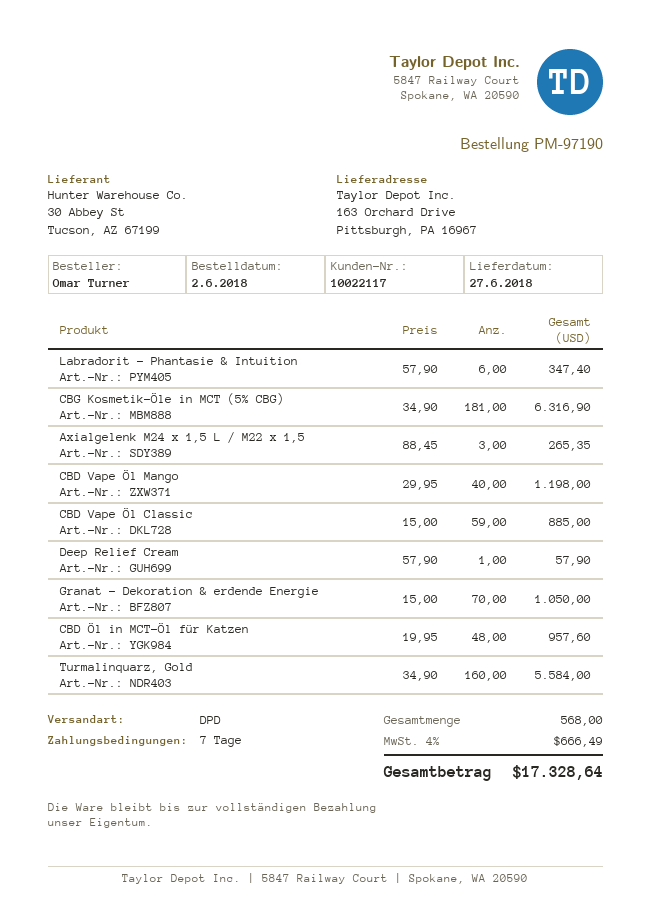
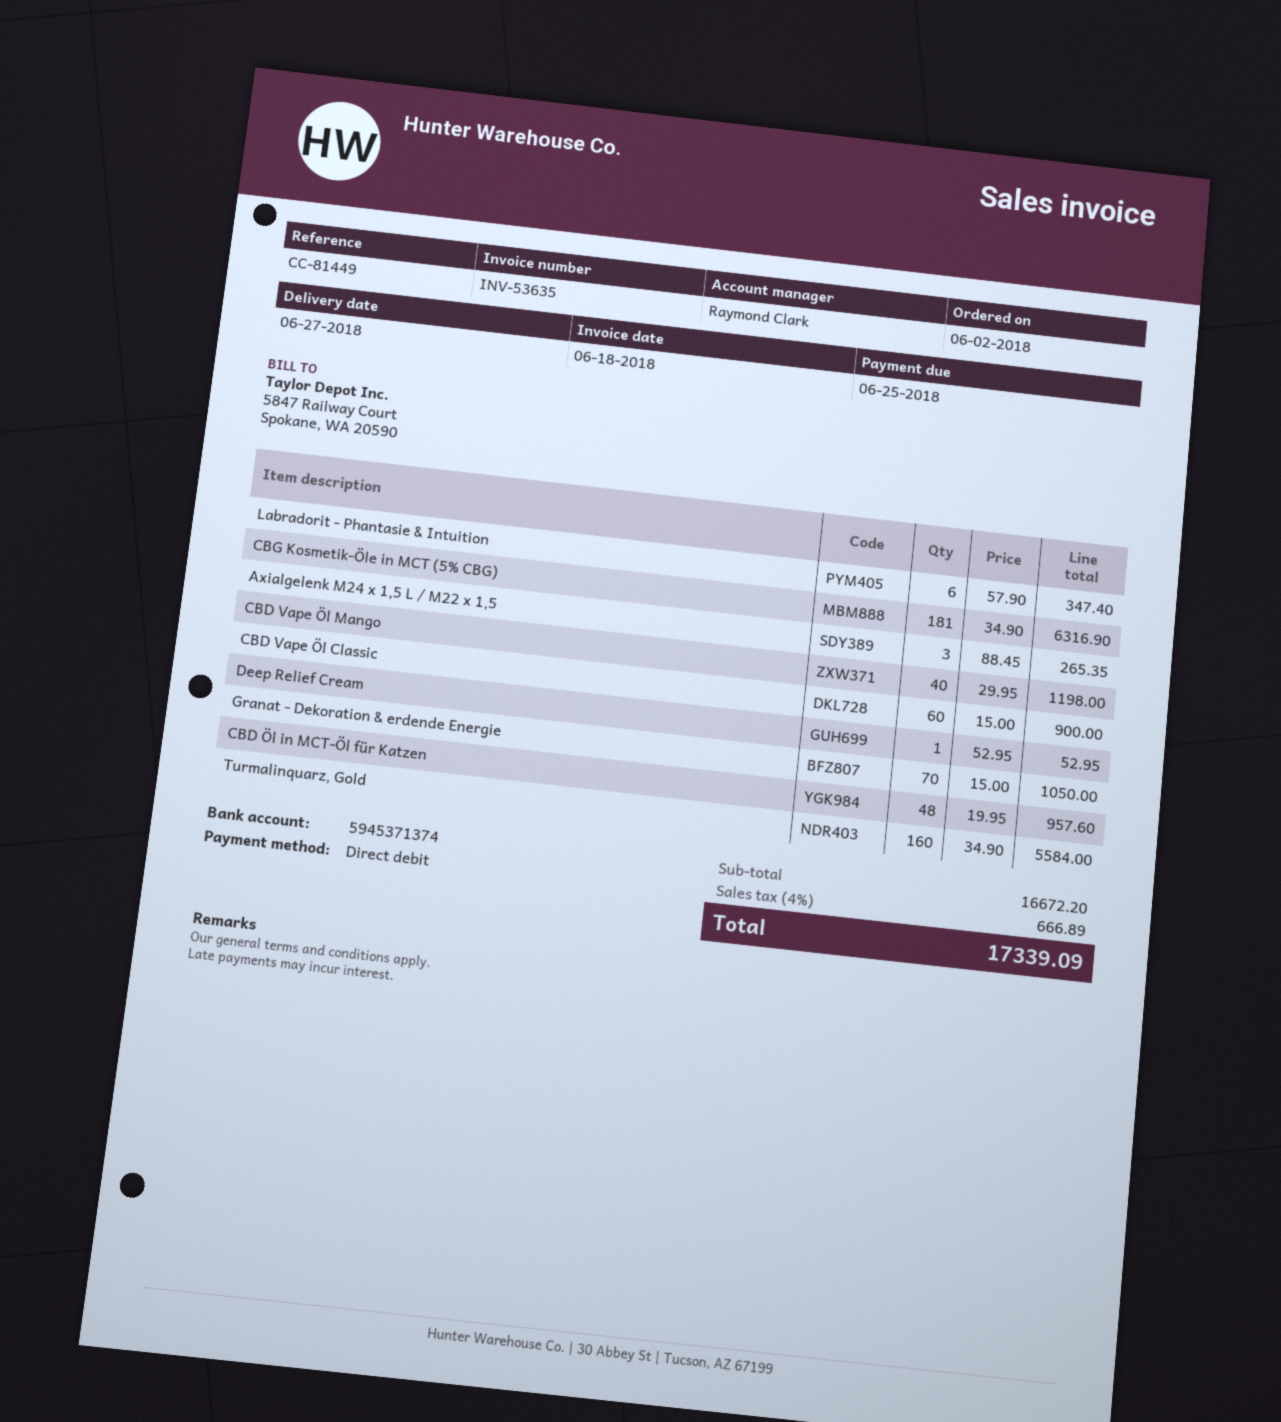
CBD Vape Öl Classic: 59 x 15.00 = 885.00 -> 60 x 15.00 = 900.00
Deep Relief Cream: 1 x 57.90 = 57.90 -> 1 x 52.95 = 52.95
tax: 4% = 666.49 -> 4% = 666.89
total: 17328.64 -> 17339.09

